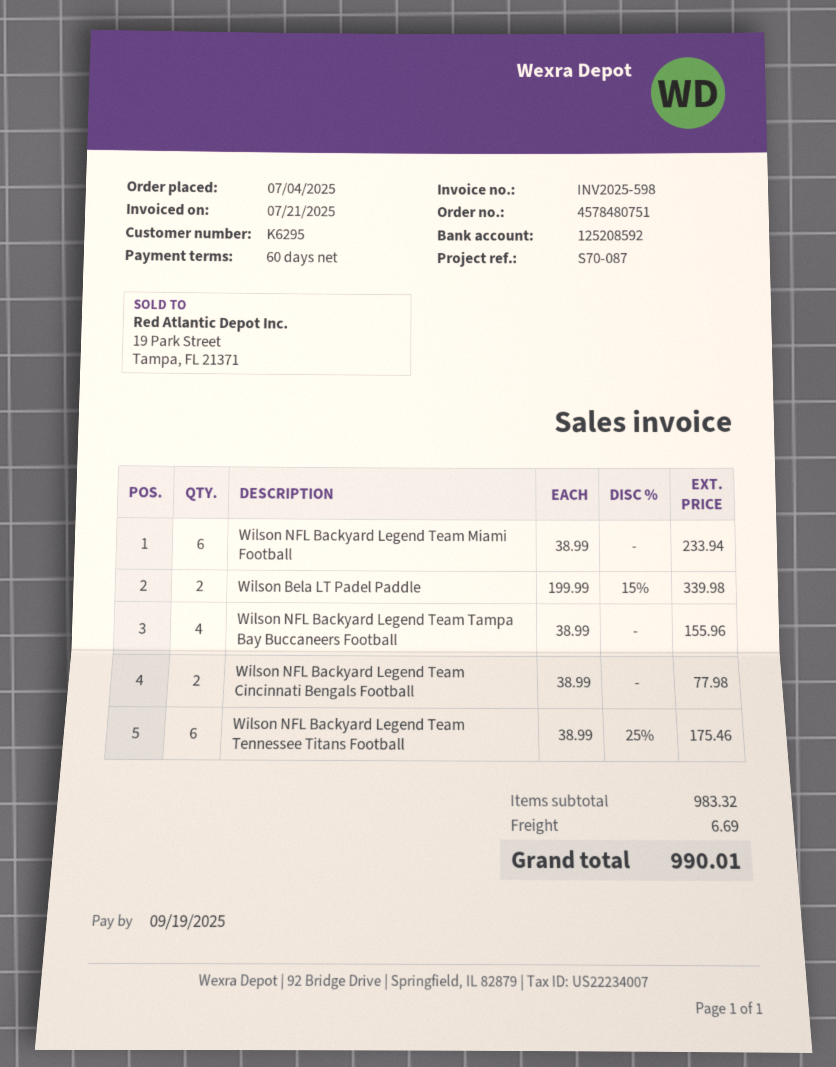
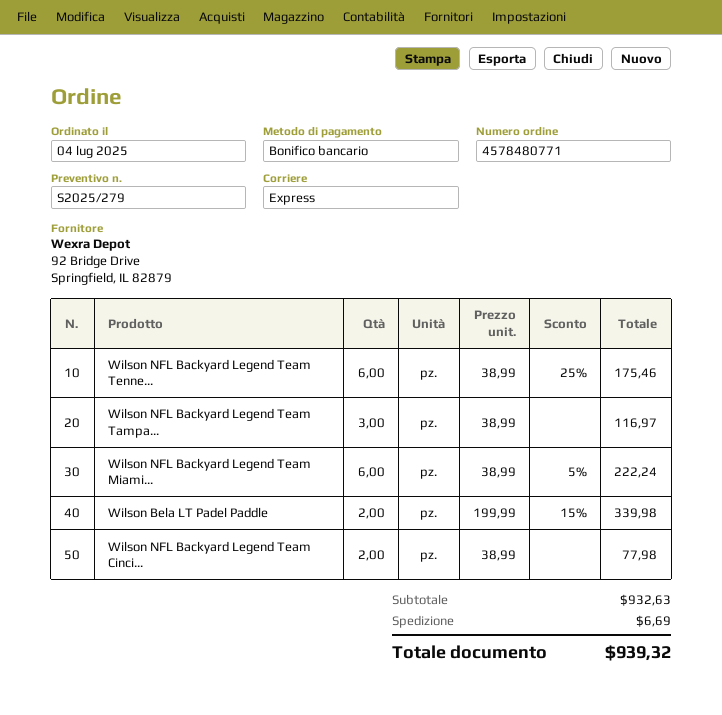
order number: 4578480751 -> 4578480771
Wilson NFL Backyard Legend Team Miami Football: 6 x 38.99 = 233.94 -> 6 x 38.99 - 5% = 222.24
Wilson NFL Backyard Legend Team Tampa Bay Buccaneers Football: 4 x 38.99 = 155.96 -> 3 x 38.99 = 116.97
subtotal: 983.32 -> 932.63
total: 990.01 -> 939.32

